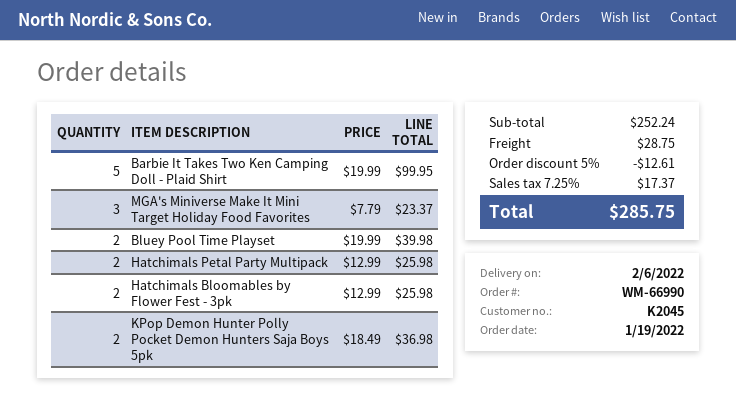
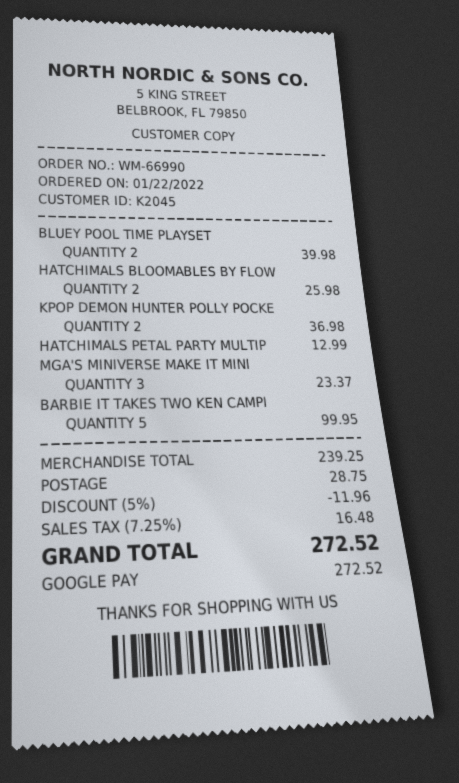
order date: 2022-01-19 -> 2022-01-22
Hatchimals Petal Party Multipack: 2 for 25.98 -> 1 for 12.99
subtotal: 252.24 -> 239.25
discount: 5% = 12.61 -> 5% = 11.96
tax: 7.25% = 17.37 -> 7.25% = 16.48
total: 285.75 -> 272.52

